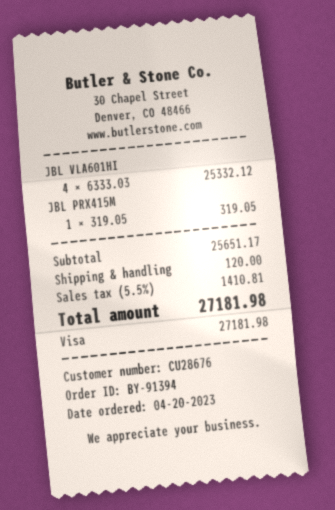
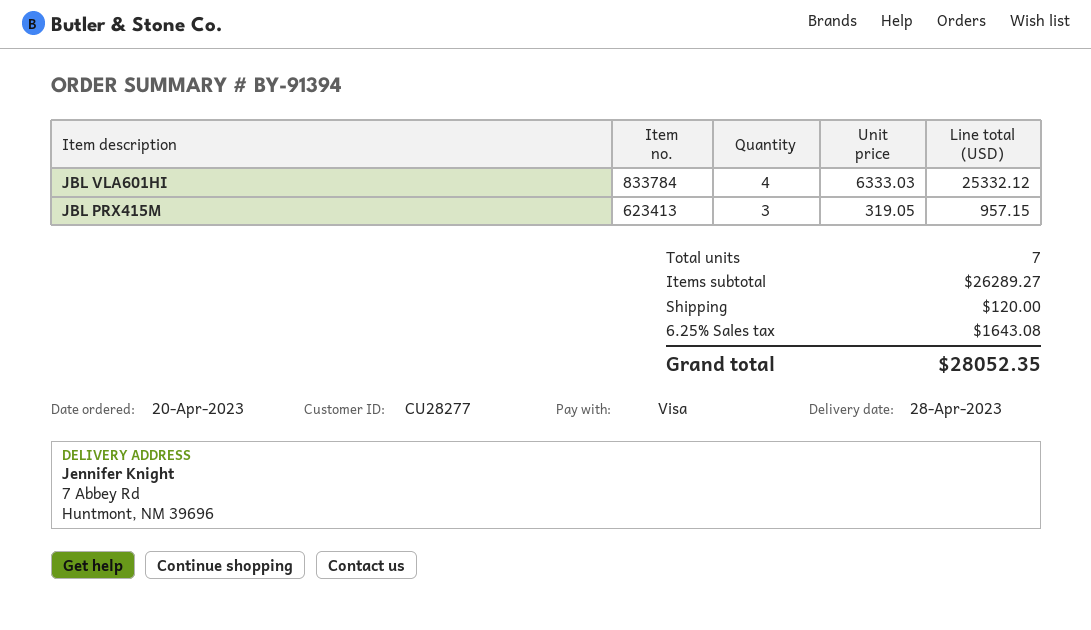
customer number: CU28676 -> CU28277
JBL PRX415M: 1 x 319.05 = 319.05 -> 3 x 319.05 = 957.15
subtotal: 25651.17 -> 26289.27
tax: 5.5% = 1410.81 -> 6.25% = 1643.08
total: 27181.98 -> 28052.35

